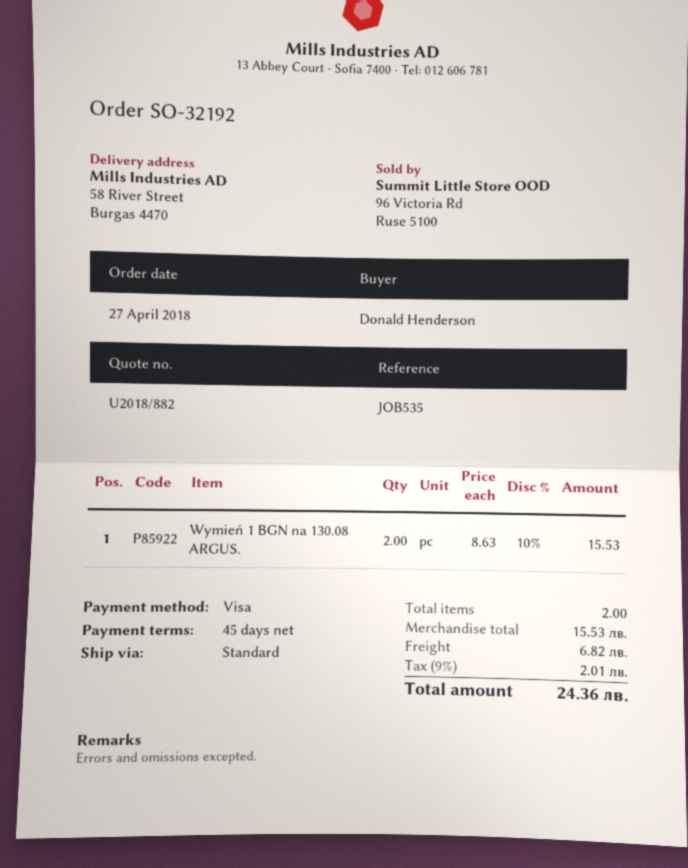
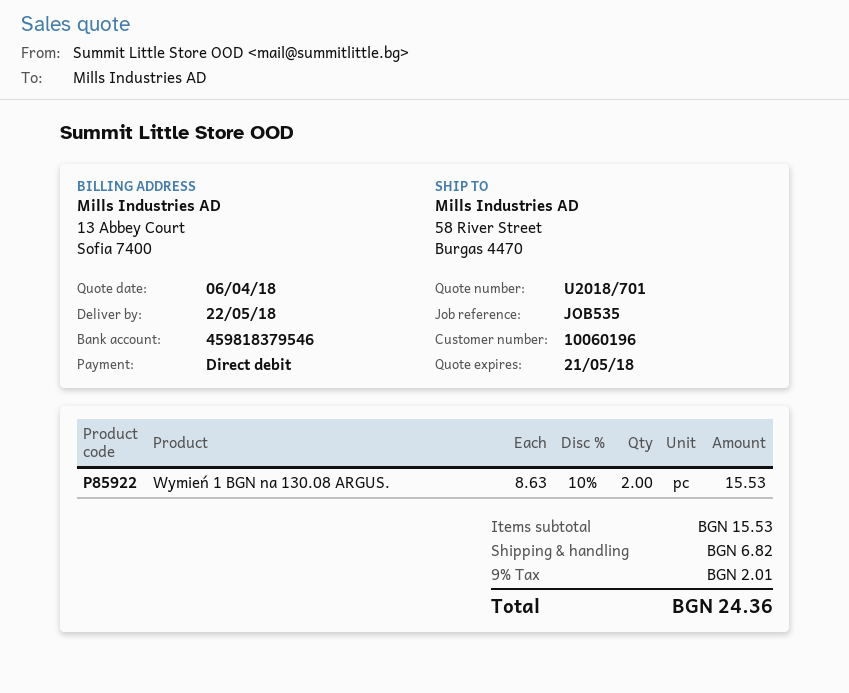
quote number: U2018/882 -> U2018/701
payment method: Visa -> direct debit

